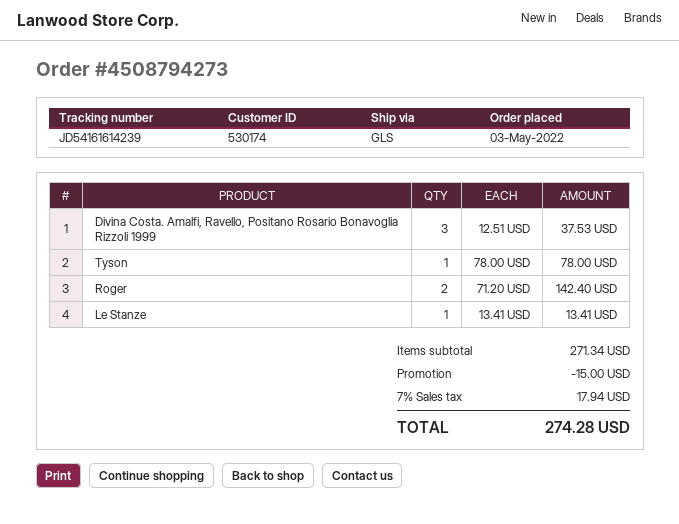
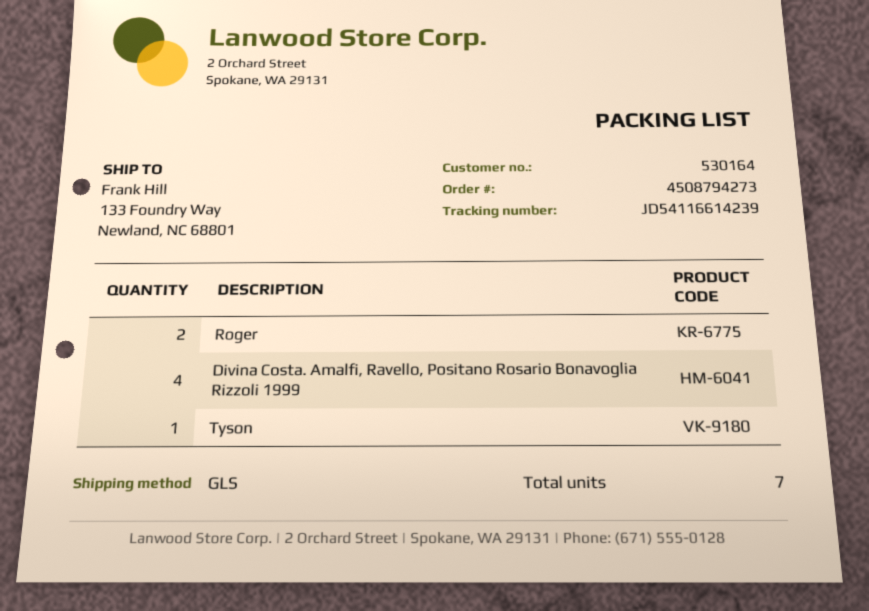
customer number: 530174 -> 530164
tracking number: JD54161614239 -> JD54116614239
Divina Costa. Amalfi, Ravello, Positano Rosario Bonavoglia Rizzoli 1999: 3 -> 4
Le Stanze: 1 -> none

